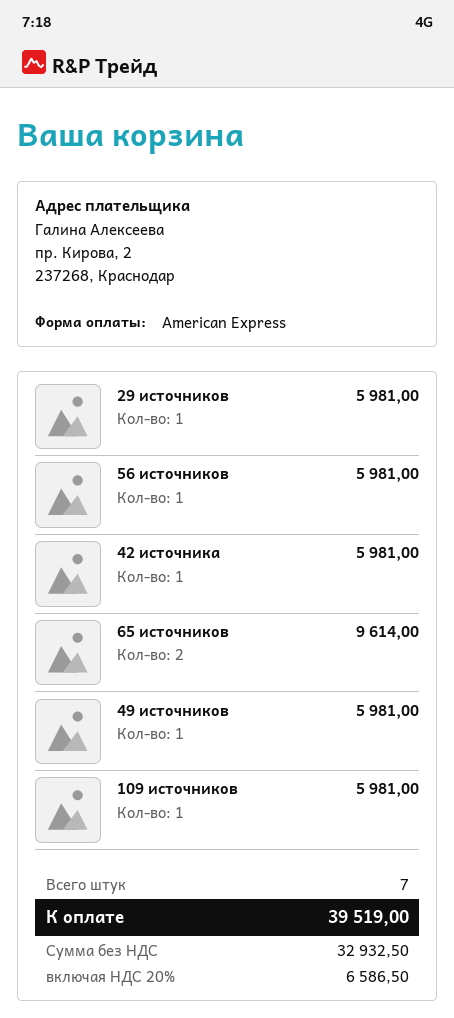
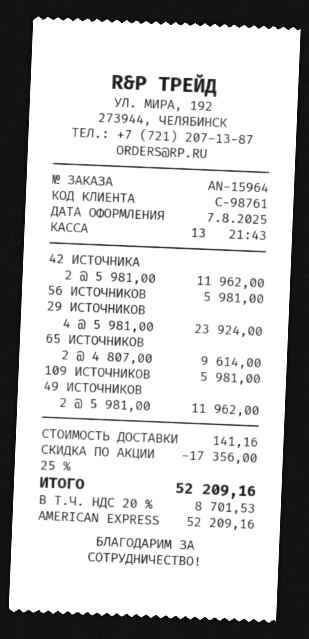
29 источников: 1 for 5981.00 -> 4 for 23924.00
42 источника: 1 for 5981.00 -> 2 for 11962.00
49 источников: 1 for 5981.00 -> 2 for 11962.00
discount: none -> 25% = 17356.00
shipping: none -> 141.16
tax: 20% = 6586.50 -> 20% = 8701.53
total: 39519.00 -> 52209.16

